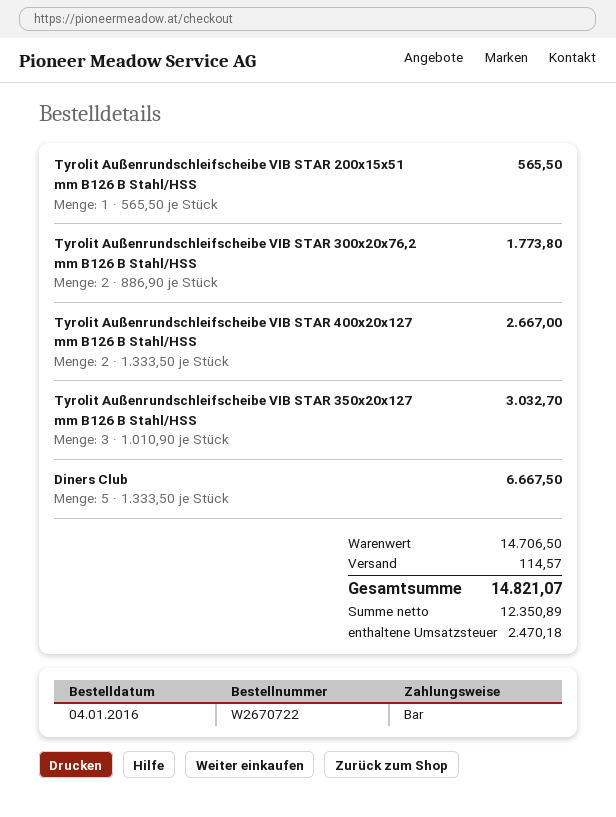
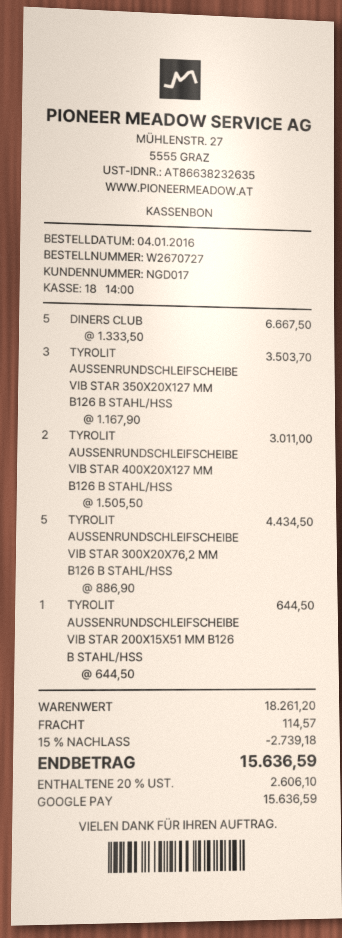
order number: W2670722 -> W2670727
payment method: cash -> Google Pay
Tyrolit Außenrundschleifscheibe VIB STAR 200x15x51 mm B126 B Stahl/HSS: 1 x 565.50 = 565.50 -> 1 x 644.50 = 644.50
Tyrolit Außenrundschleifscheibe VIB STAR 300x20x76,2 mm B126 B Stahl/HSS: 2 x 886.90 = 1773.80 -> 5 x 886.90 = 4434.50
Tyrolit Außenrundschleifscheibe VIB STAR 400x20x127 mm B126 B Stahl/HSS: 2 x 1333.50 = 2667.00 -> 2 x 1505.50 = 3011.00
Tyrolit Außenrundschleifscheibe VIB STAR 350x20x127 mm B126 B Stahl/HSS: 3 x 1010.90 = 3032.70 -> 3 x 1167.90 = 3503.70
subtotal: 14706.50 -> 18261.20
discount: none -> 15% = 2739.18
tax: 2470.18 -> 2606.10
total: 14821.07 -> 15636.59

